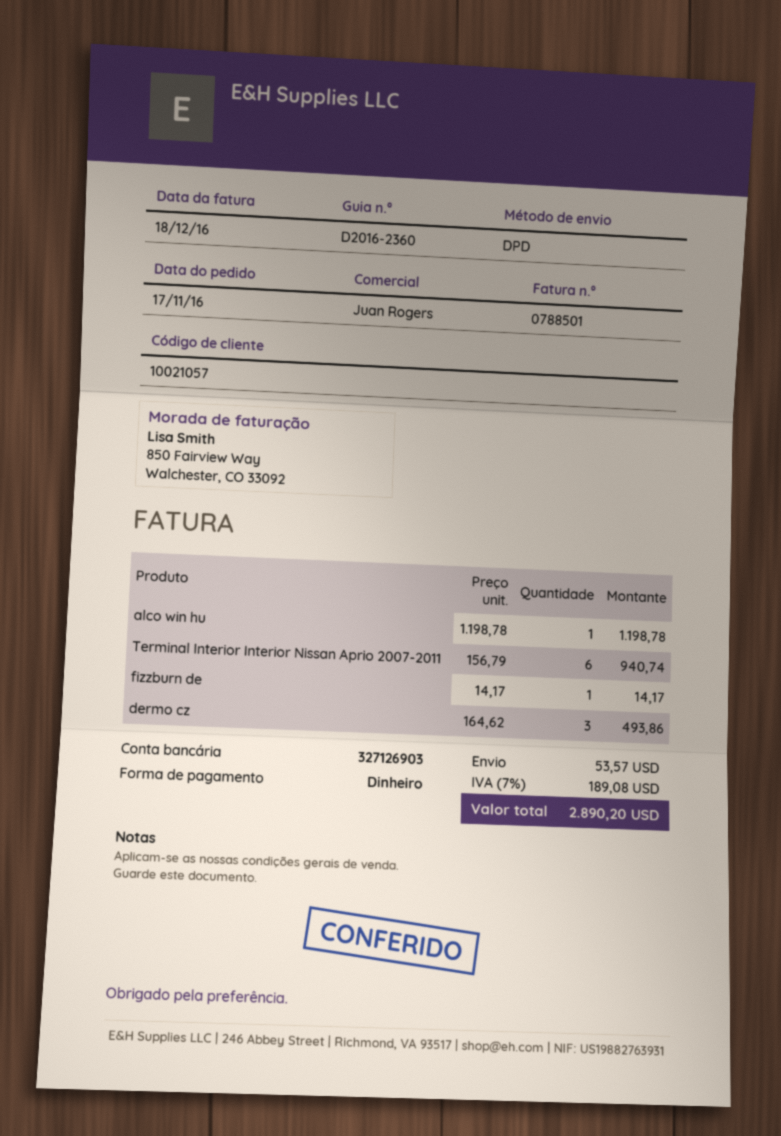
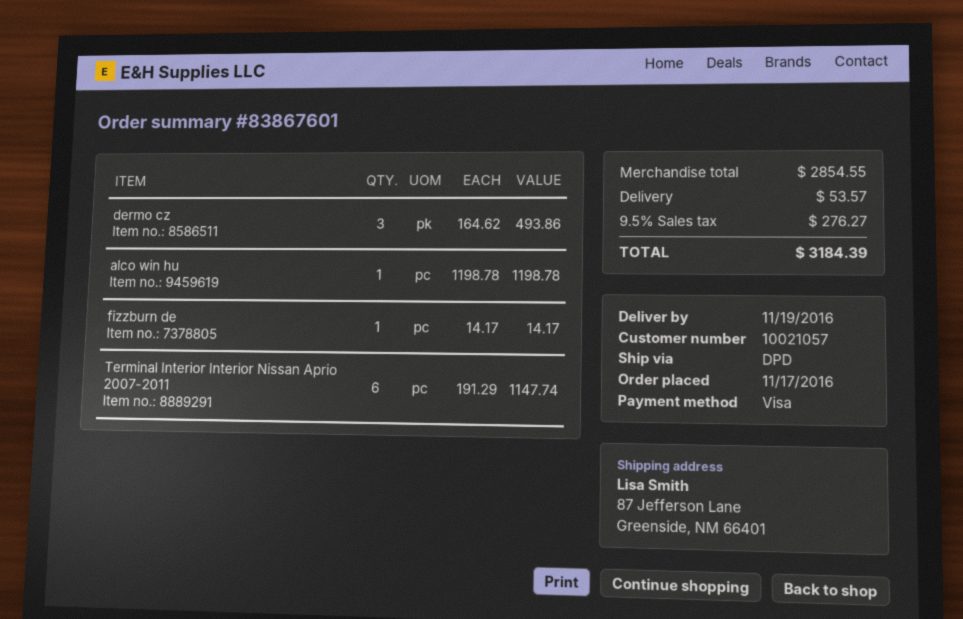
payment method: cash -> Visa
Terminal Interior Interior Nissan Aprio 2007-2011: 6 x 156.79 = 940.74 -> 6 x 191.29 = 1147.74
tax: 7% = 189.08 -> 9.5% = 276.27
total: 2890.20 -> 3184.39

